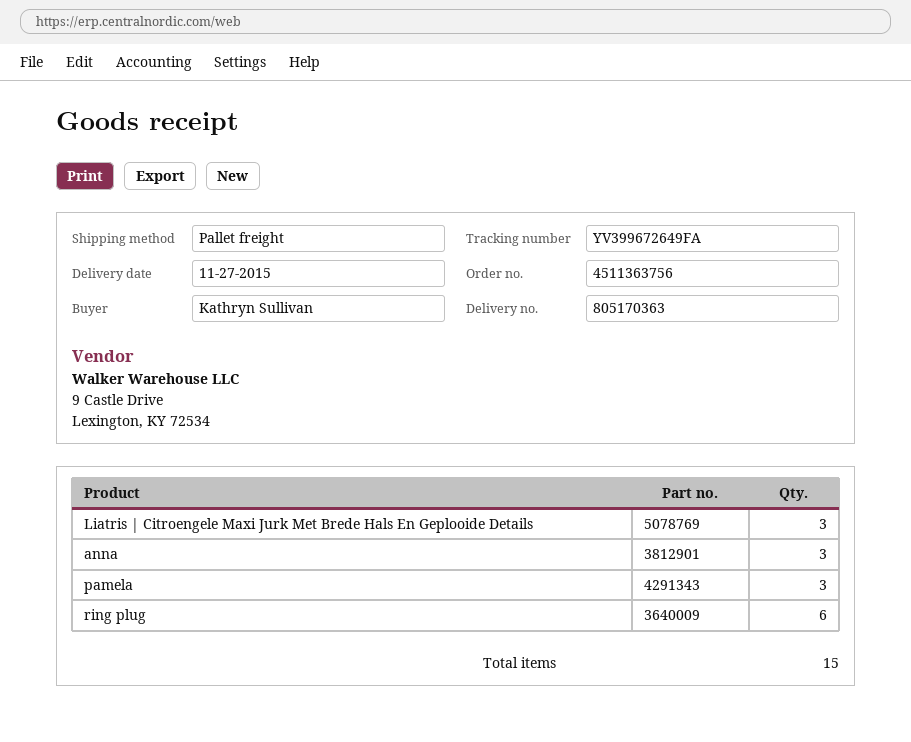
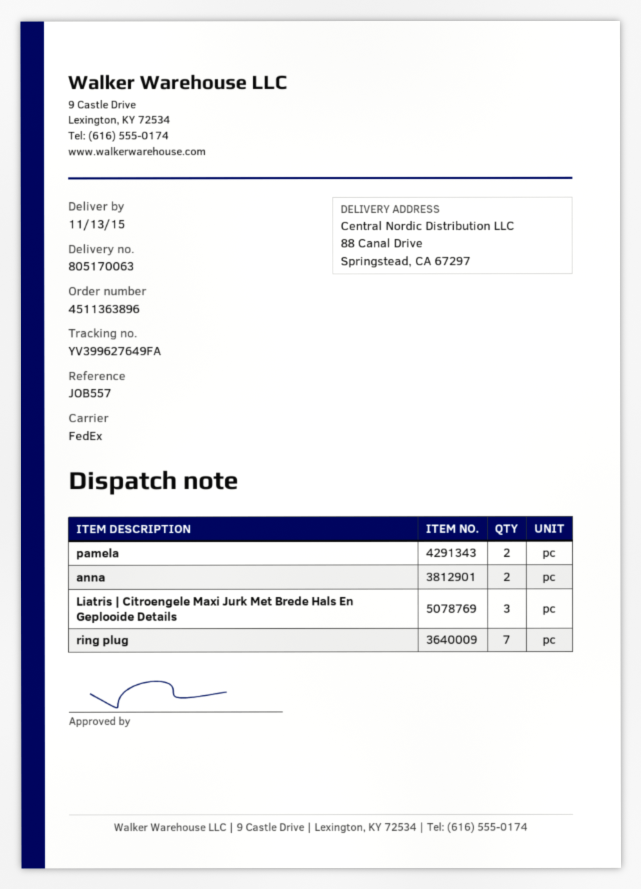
order number: 4511363756 -> 4511363896
delivery note number: 805170363 -> 805170063
delivery date: 2015-11-27 -> 2015-11-13
shipping method: pallet freight -> FedEx
tracking number: YV399672649FA -> YV399627649FA
anna: 3 -> 2
pamela: 3 -> 2
ring plug: 6 -> 7

